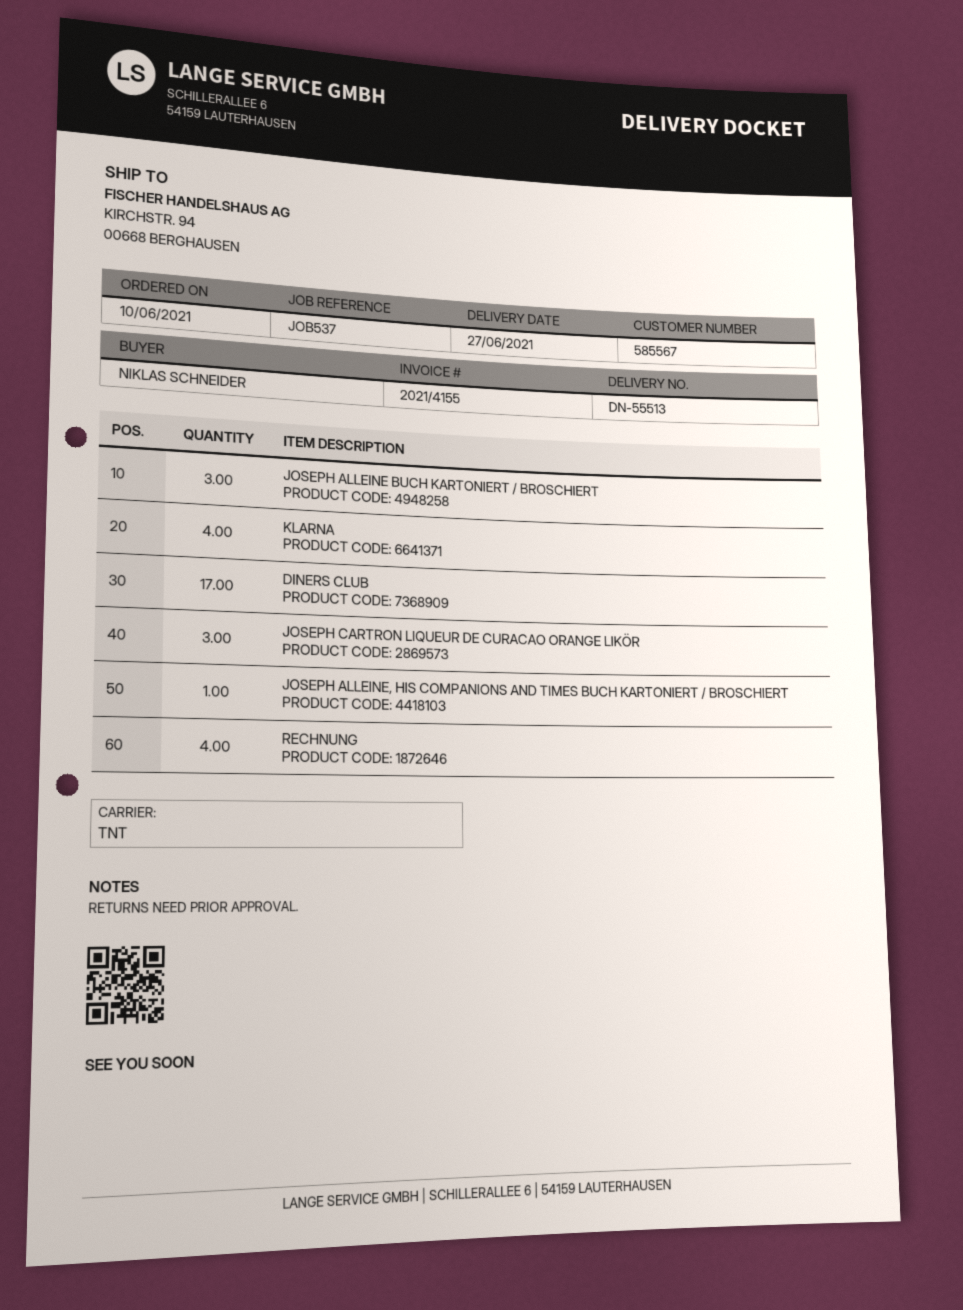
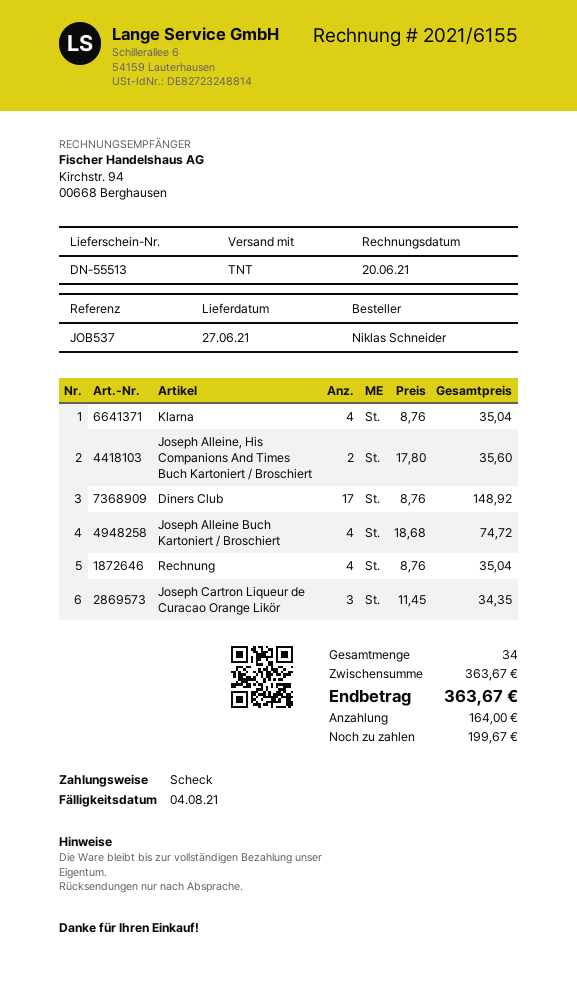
invoice number: 2021/4155 -> 2021/6155
JOSEPH ALLEINE BUCH KARTONIERT / BROSCHIERT: 3 -> 4
JOSEPH ALLEINE, HIS COMPANIONS AND TIMES BUCH KARTONIERT / BROSCHIERT: 1 -> 2

